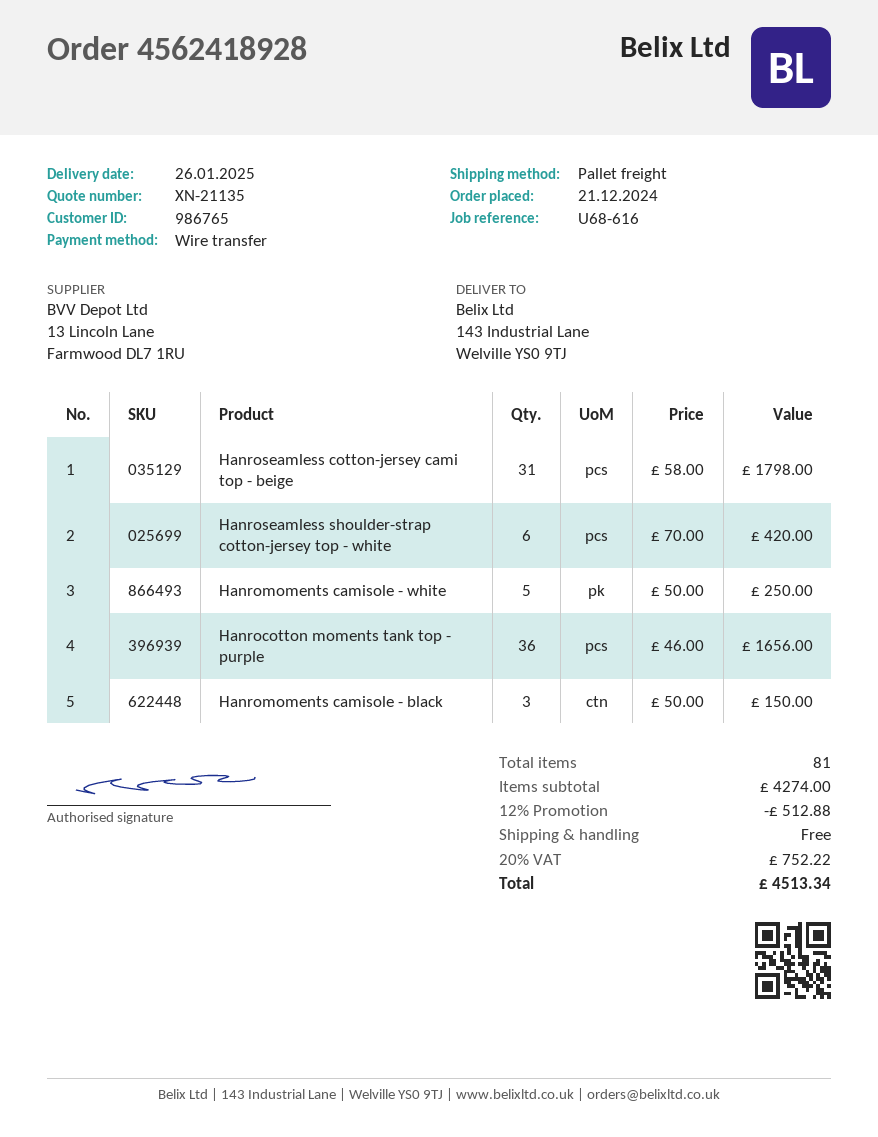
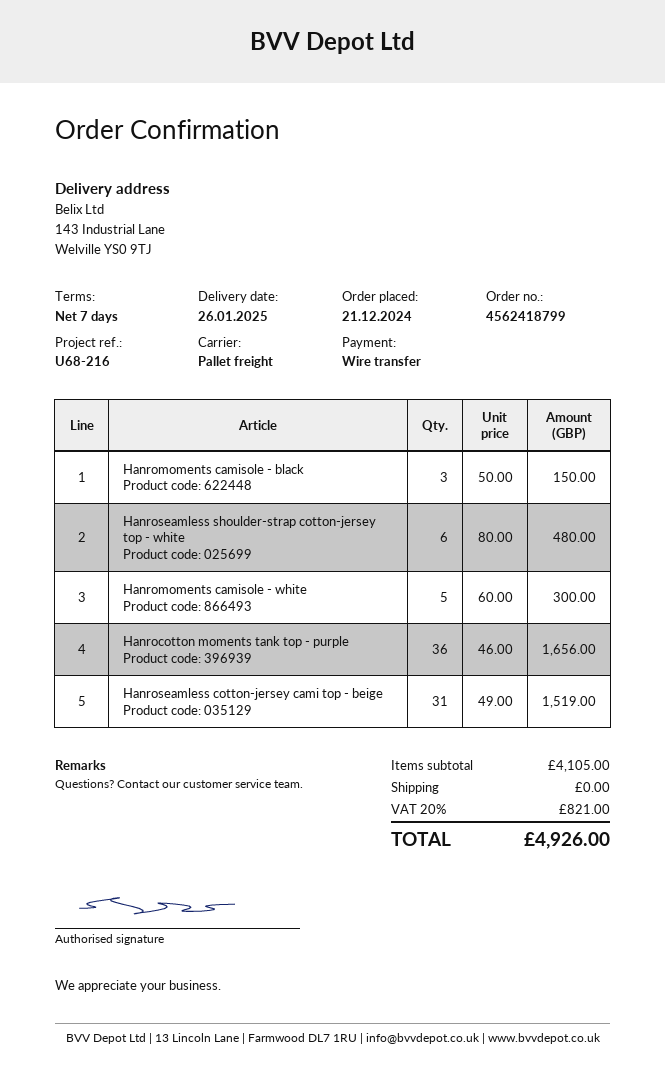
order number: 4562418928 -> 4562418799
reference: U68-616 -> U68-216
Hanroseamless cotton-jersey cami top - beige: 31 x 58.00 = 1798.00 -> 31 x 49.00 = 1519.00
Hanroseamless shoulder-strap cotton-jersey top - white: 6 x 70.00 = 420.00 -> 6 x 80.00 = 480.00
Hanromoments camisole - white: 5 x 50.00 = 250.00 -> 5 x 60.00 = 300.00
subtotal: 4274.00 -> 4105.00
discount: 12% = 512.88 -> none
tax: 20% = 752.22 -> 20% = 821.00
total: 4513.34 -> 4926.00

